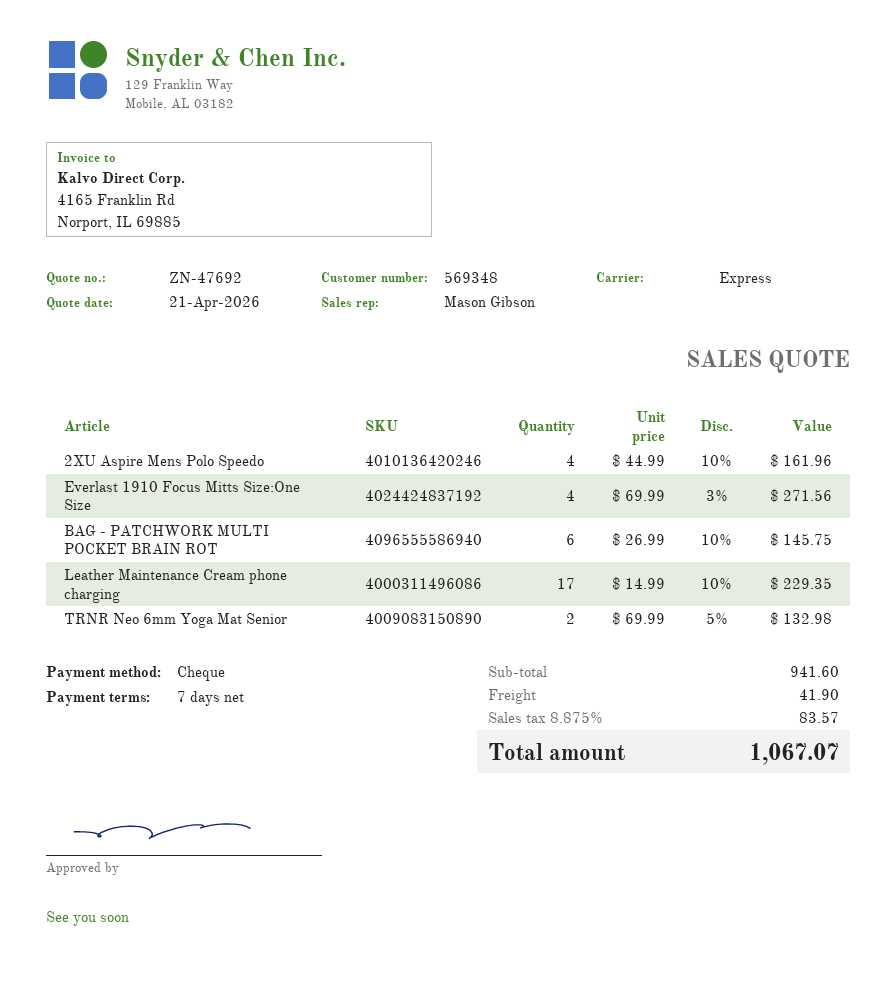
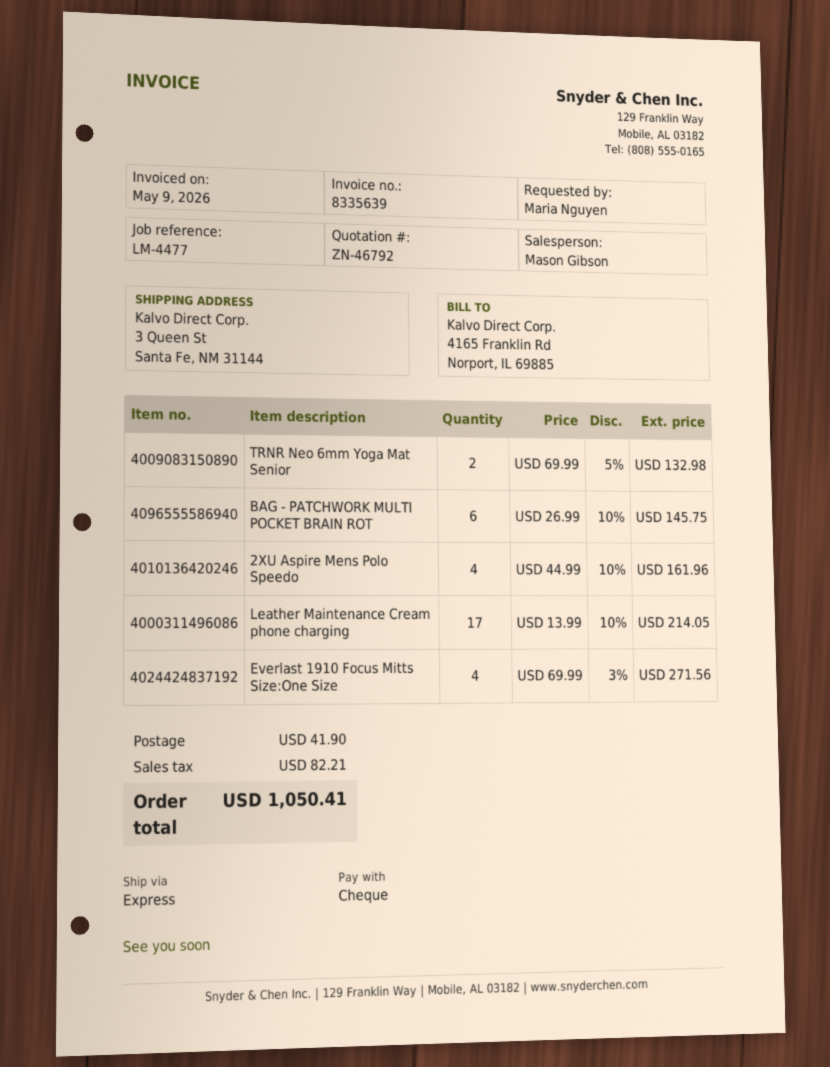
quote number: ZN-47692 -> ZN-46792
Leather Maintenance Cream phone charging: 17 x 14.99 - 10% = 229.35 -> 17 x 13.99 - 10% = 214.05
tax: 83.57 -> 82.21
total: 1067.07 -> 1050.41

